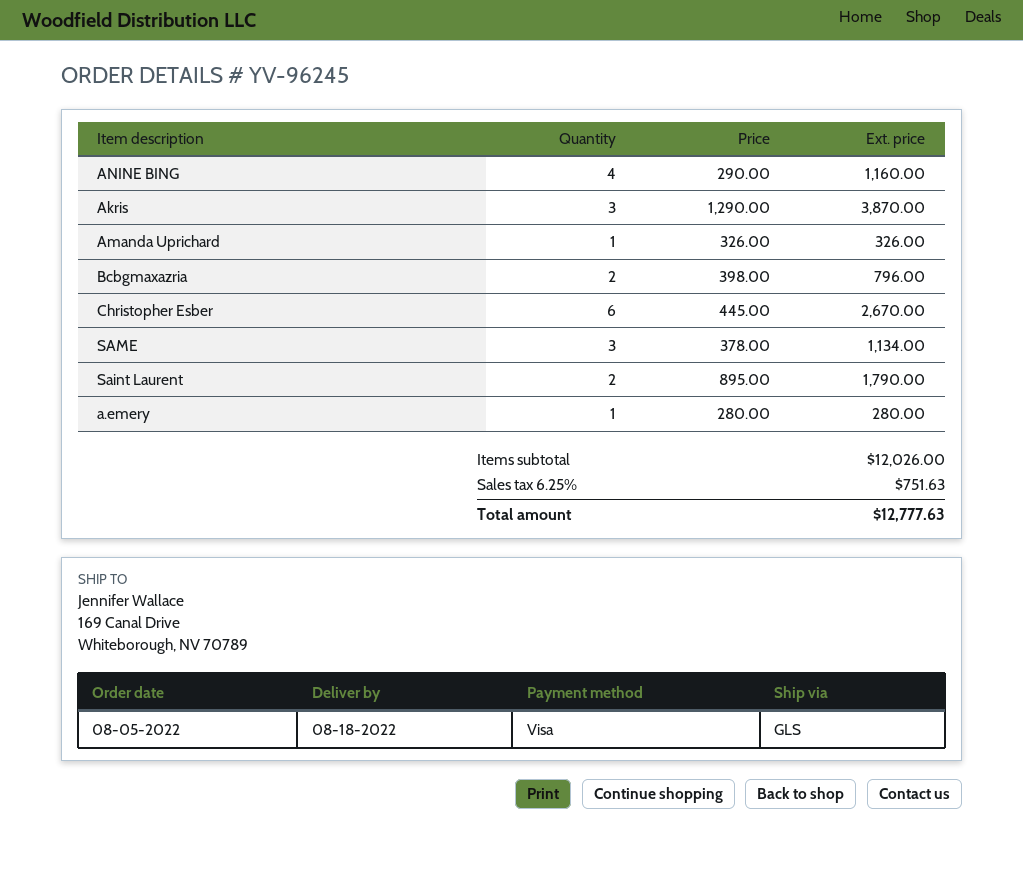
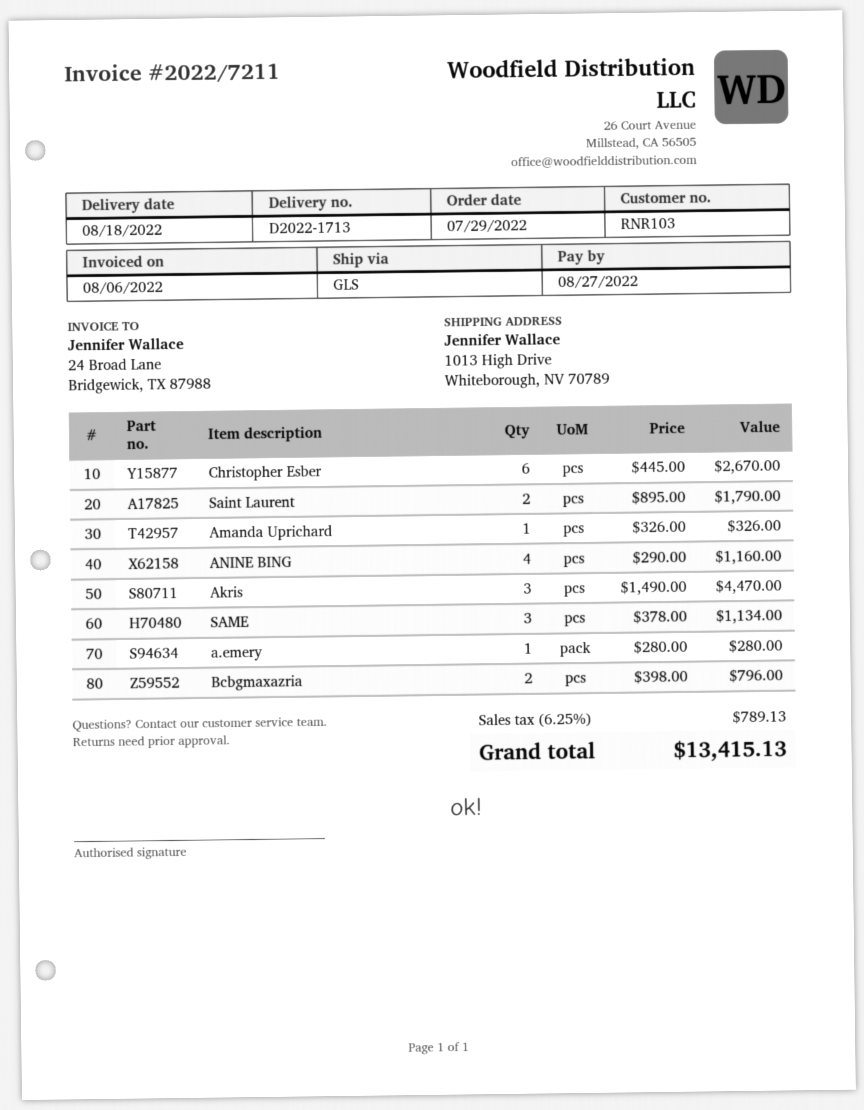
order date: 2022-08-05 -> 2022-07-29
ship to: 169 Canal Drive, Whiteborough, NV 70789 -> 1013 High Drive, Whiteborough, NV 70789
Akris: 3 x 1290.00 = 3870.00 -> 3 x 1490.00 = 4470.00
tax: 6.25% = 751.63 -> 6.25% = 789.13
total: 12777.63 -> 13415.13

